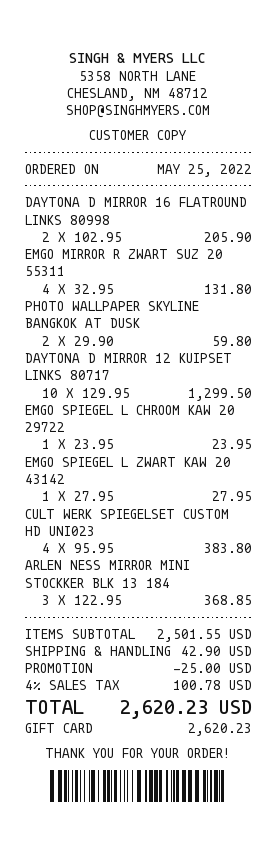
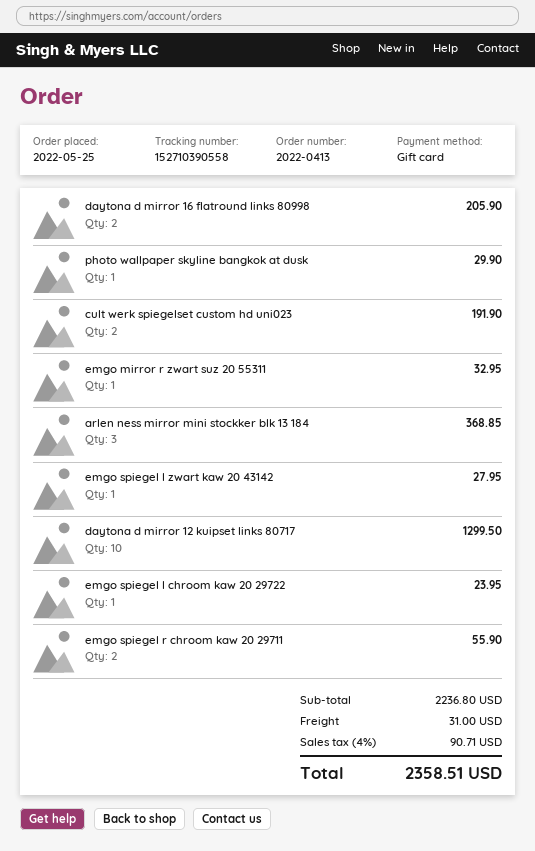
EMGO MIRROR R ZWART SUZ 20 55311: 4 for 131.80 -> 1 for 32.95
PHOTO WALLPAPER SKYLINE BANGKOK AT DUSK: 2 for 59.80 -> 1 for 29.90
CULT WERK SPIEGELSET CUSTOM HD UNI023: 4 for 383.80 -> 2 for 191.90
emgo spiegel r chroom kaw 20 29711: none -> 2 for 55.90
subtotal: 2501.55 -> 2236.80
discount: 25.00 -> none
shipping: 42.90 -> 31.00
tax: 4% = 100.78 -> 4% = 90.71
total: 2620.23 -> 2358.51

